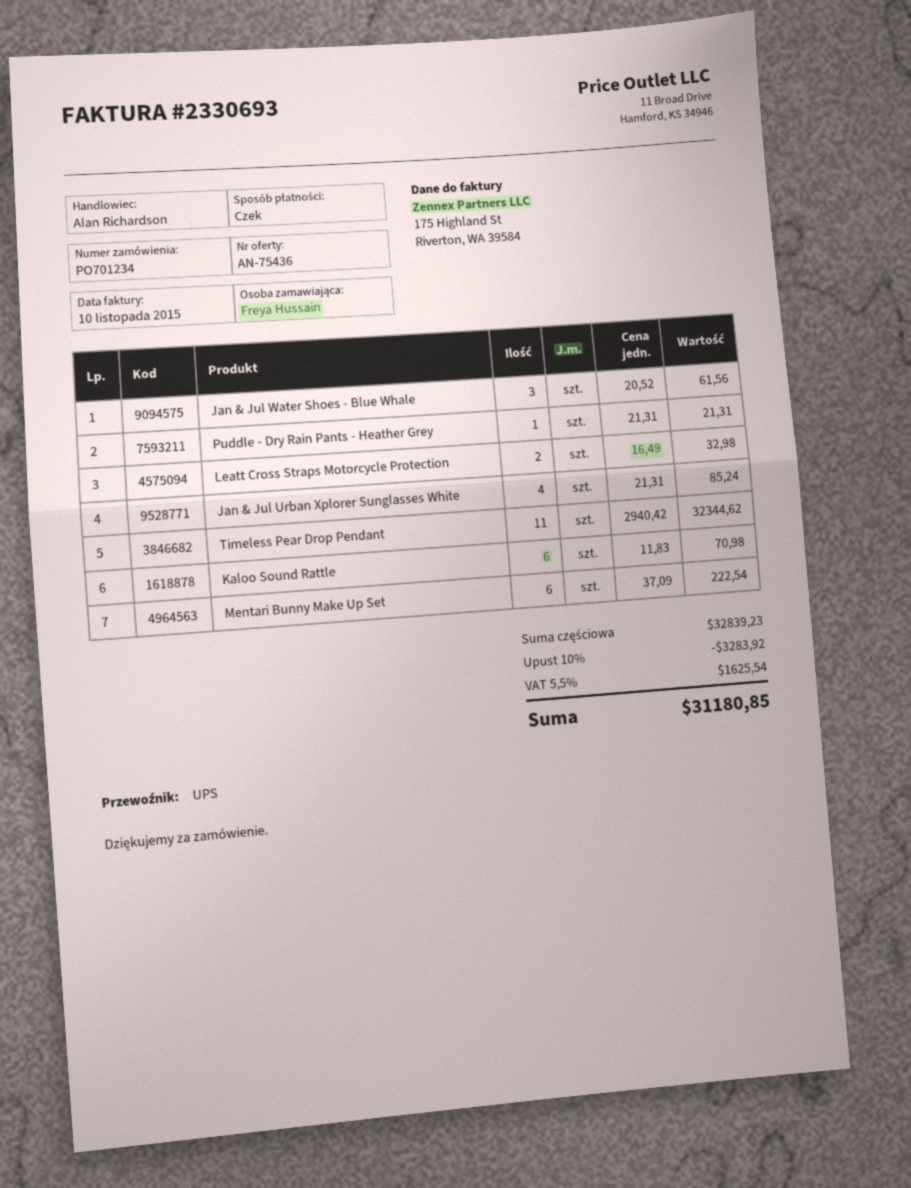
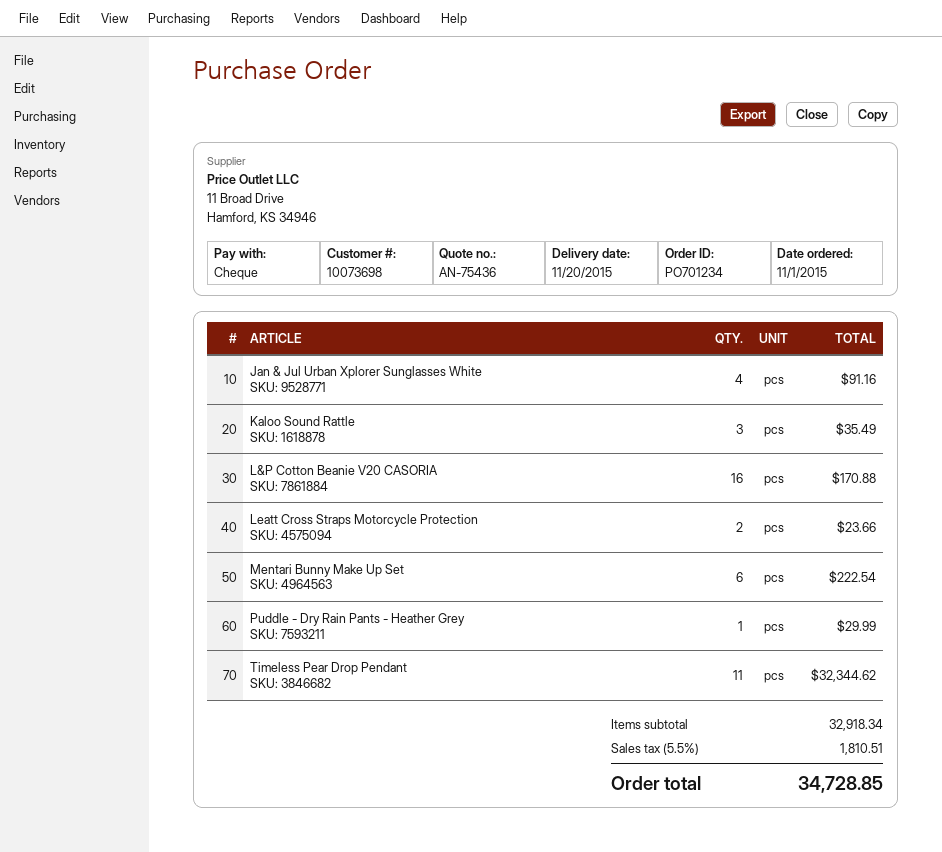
Jan & Jul Water Shoes - Blue Whale: 3 for 61.56 -> none
Puddle - Dry Rain Pants - Heather Grey: 1 for 21.31 -> 1 for 29.99
Leatt Cross Straps Motorcycle Protection: 2 for 32.98 -> 2 for 23.66
Jan & Jul Urban Xplorer Sunglasses White: 4 for 85.24 -> 4 for 91.16
Kaloo Sound Rattle: 6 for 70.98 -> 3 for 35.49
L&P Cotton Beanie V20 CASORIA: none -> 16 for 170.88
subtotal: 32839.23 -> 32918.34
discount: 10% = 3283.92 -> none
tax: 5.5% = 1625.54 -> 5.5% = 1810.51
total: 31180.85 -> 34728.85

